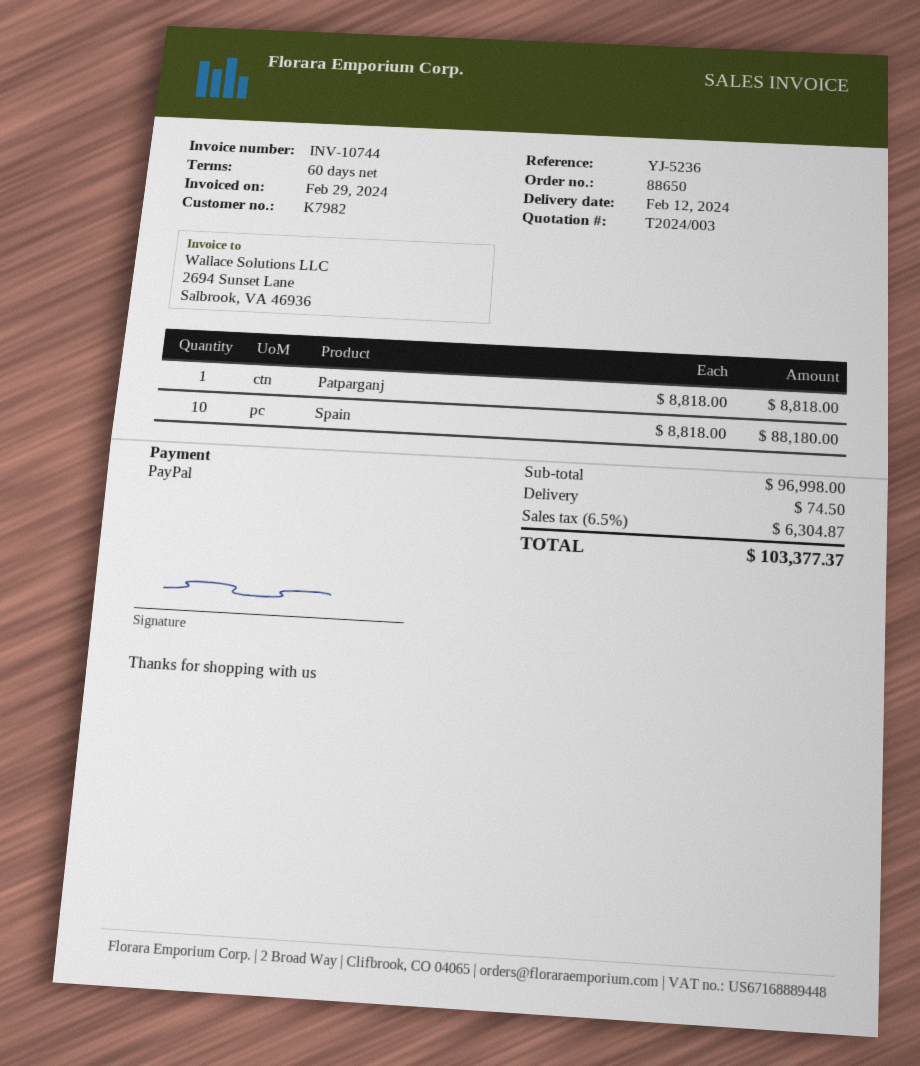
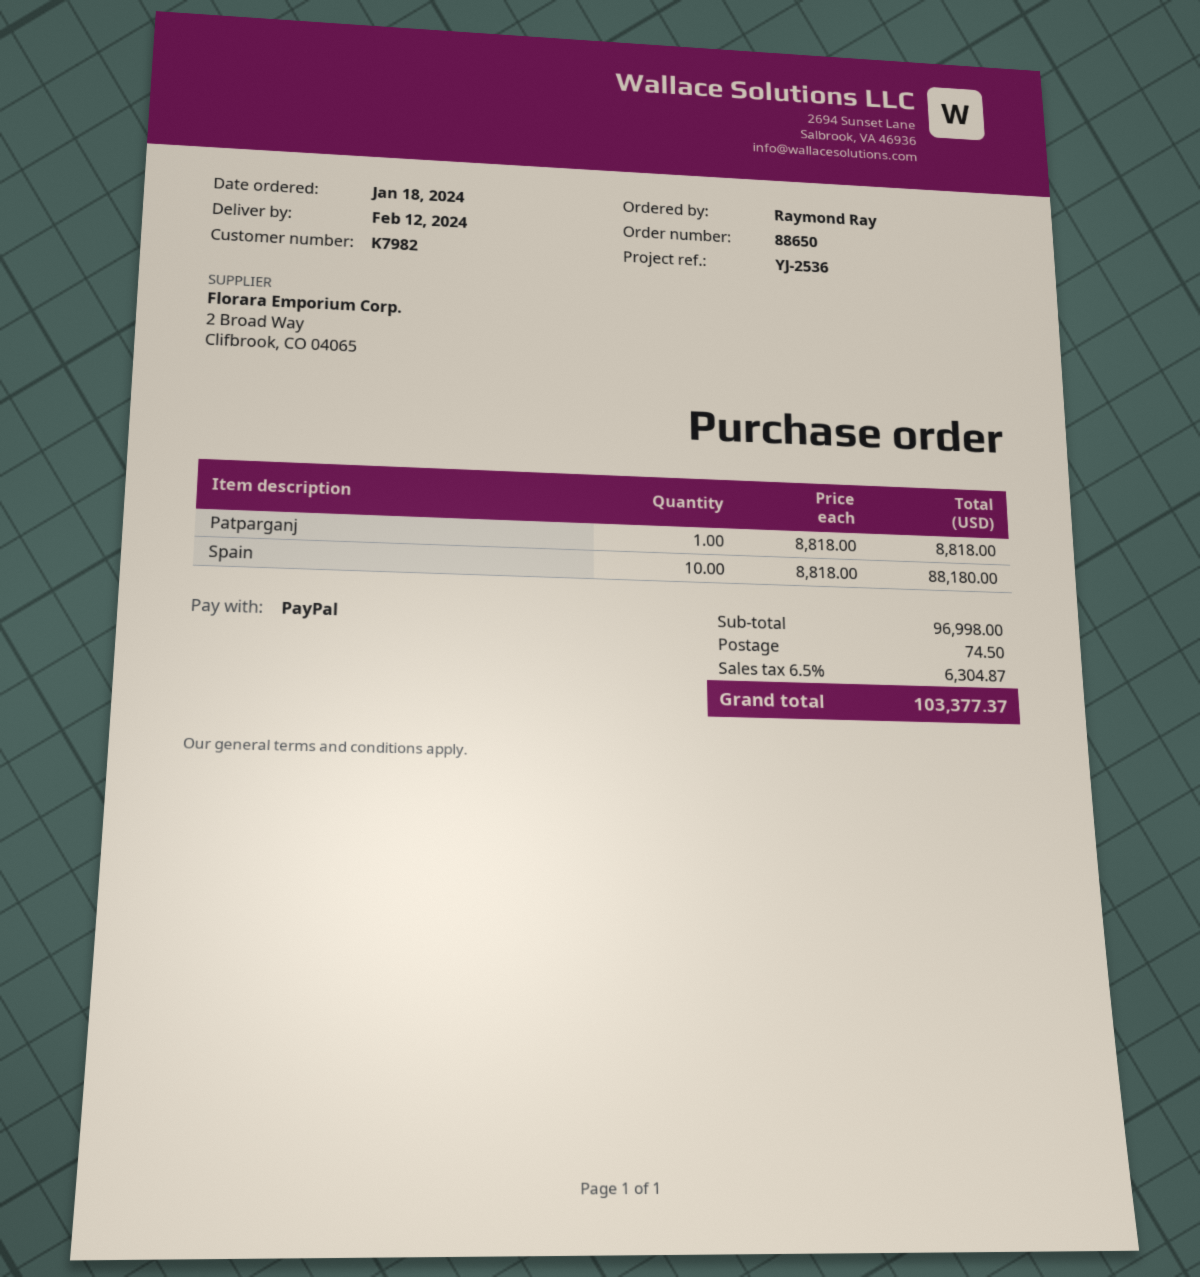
reference: YJ-5236 -> YJ-2536

